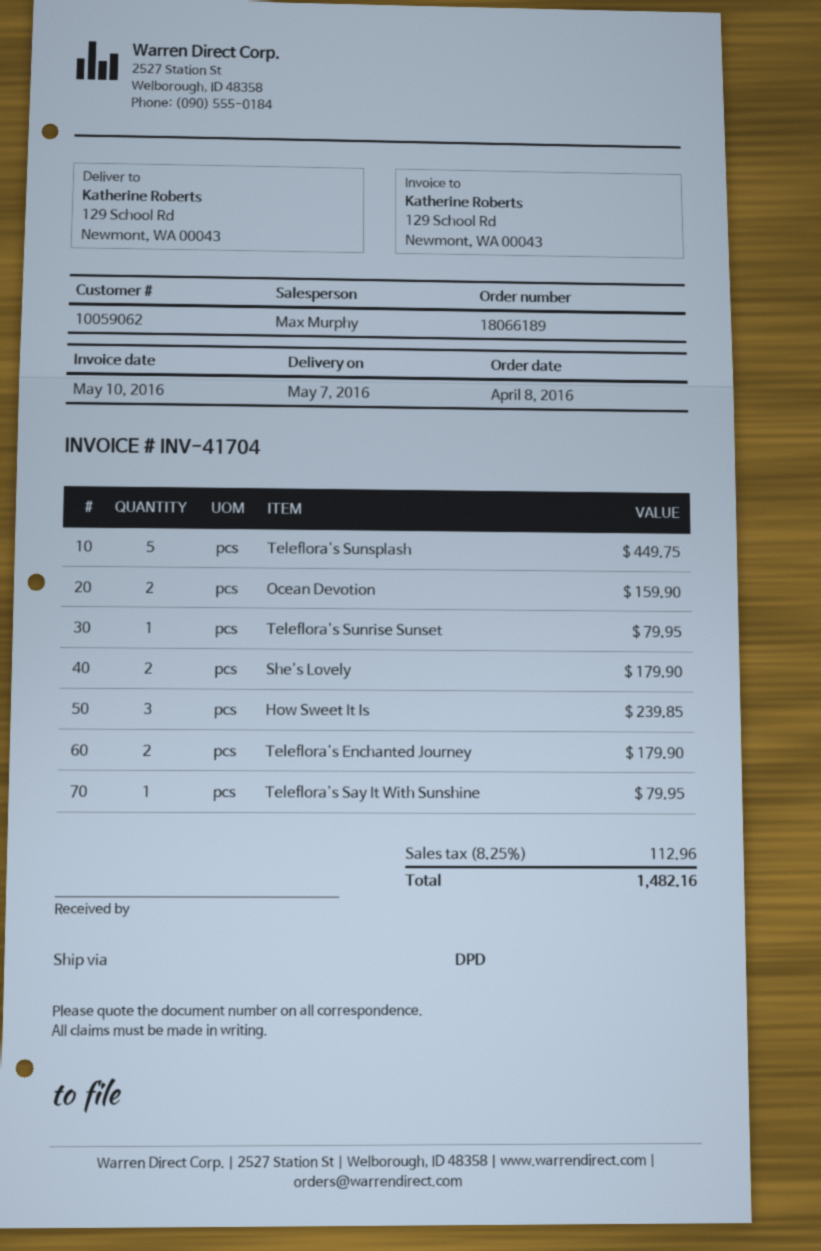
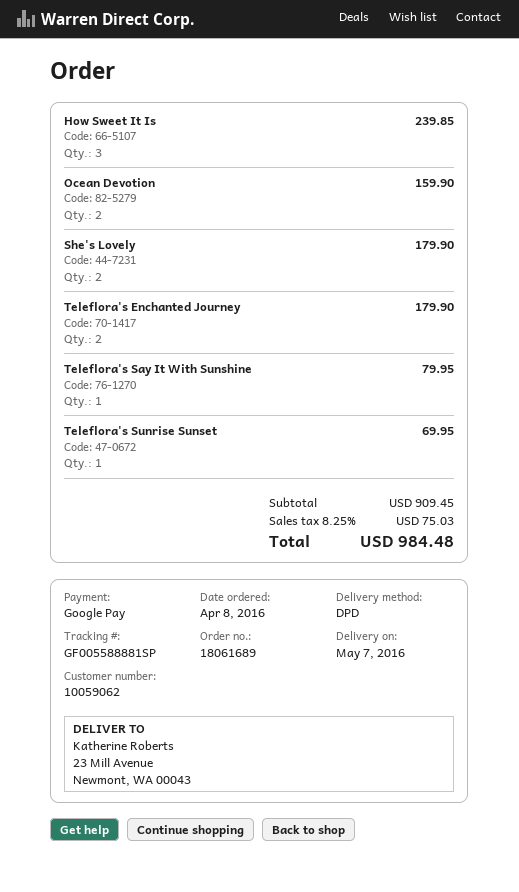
order number: 18066189 -> 18061689
ship to: 129 School Rd, Newmont, WA 00043 -> 23 Mill Avenue, Newmont, WA 00043
Teleflora's Sunsplash: 5 for 449.75 -> none
Teleflora's Sunrise Sunset: 1 for 79.95 -> 1 for 69.95
tax: 8.25% = 112.96 -> 8.25% = 75.03
total: 1482.16 -> 984.48

